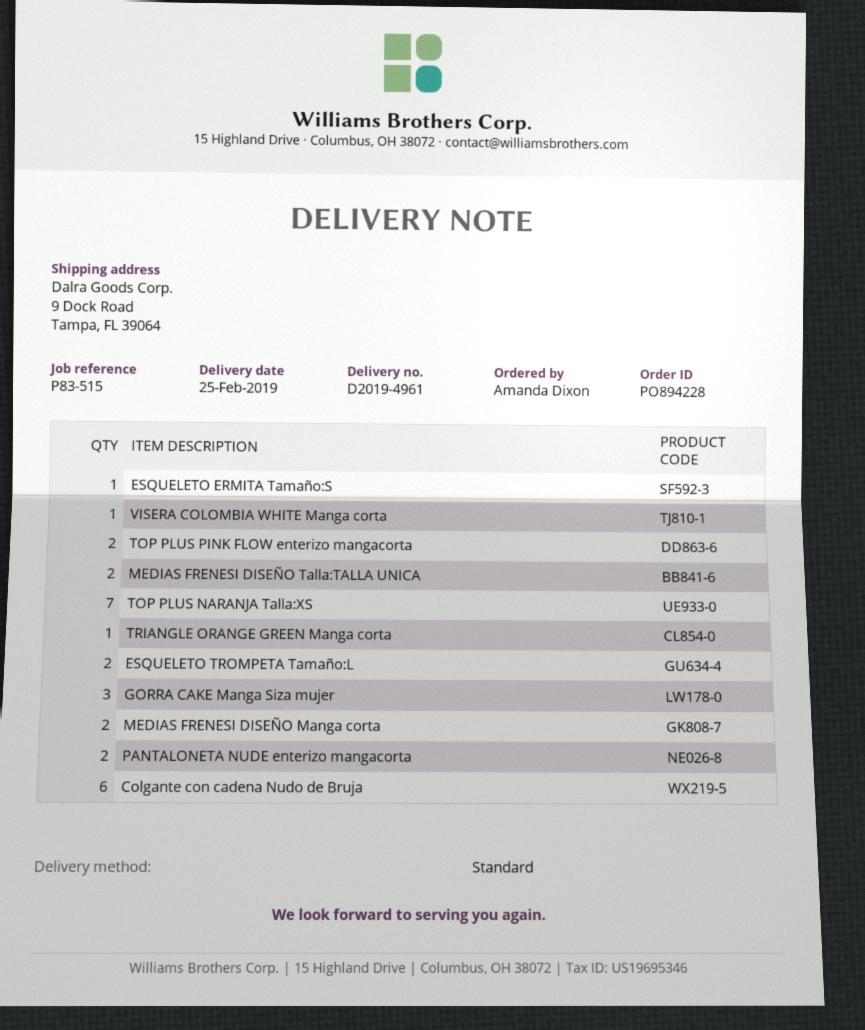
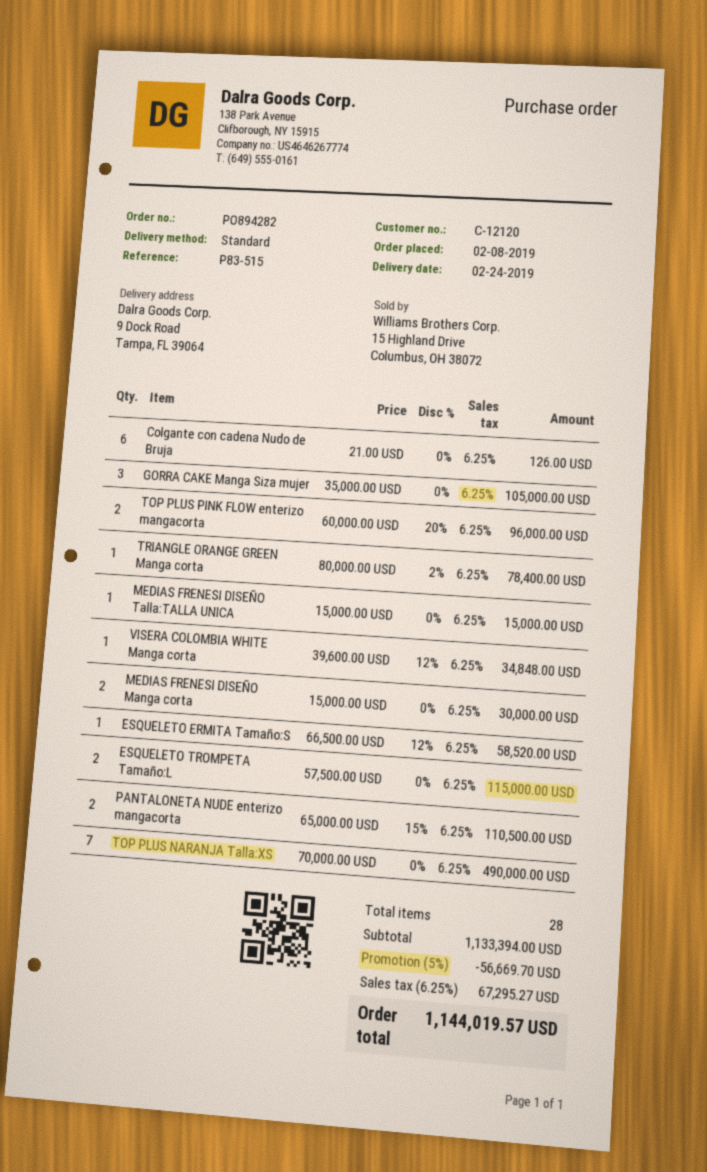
order number: PO894228 -> PO894282
delivery date: 2019-02-25 -> 2019-02-24
MEDIAS FRENESI DISEÑO Talla:TALLA UNICA: 2 -> 1

